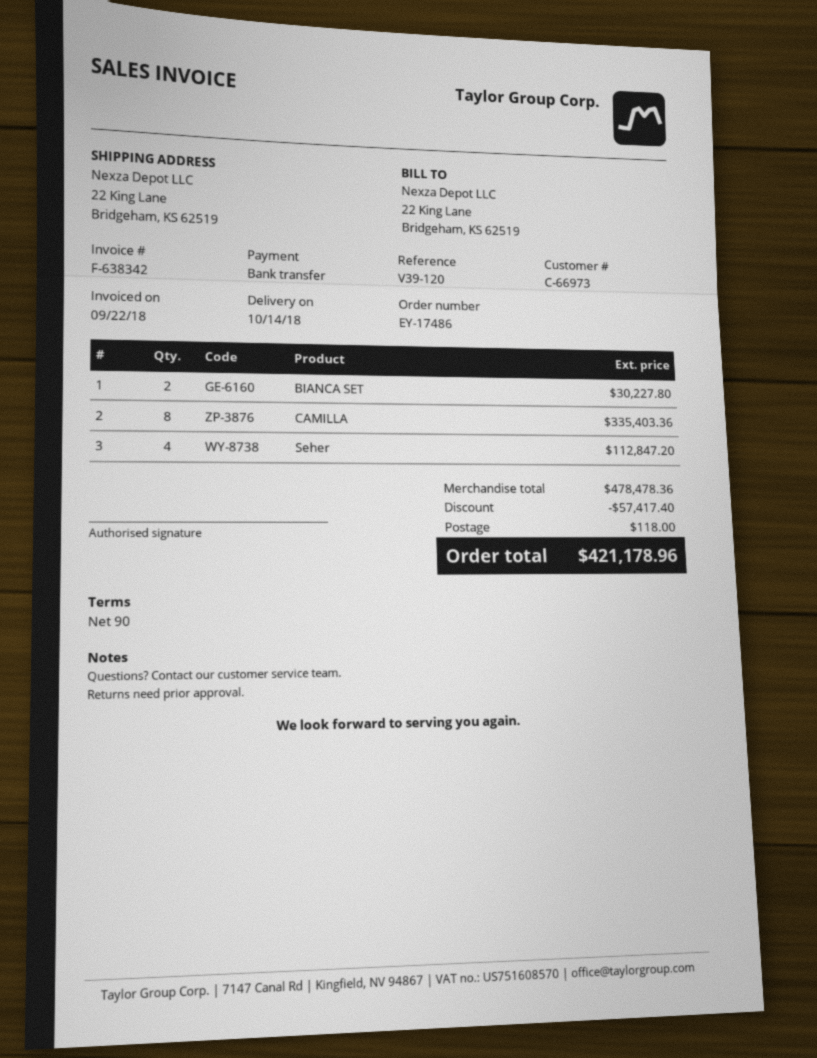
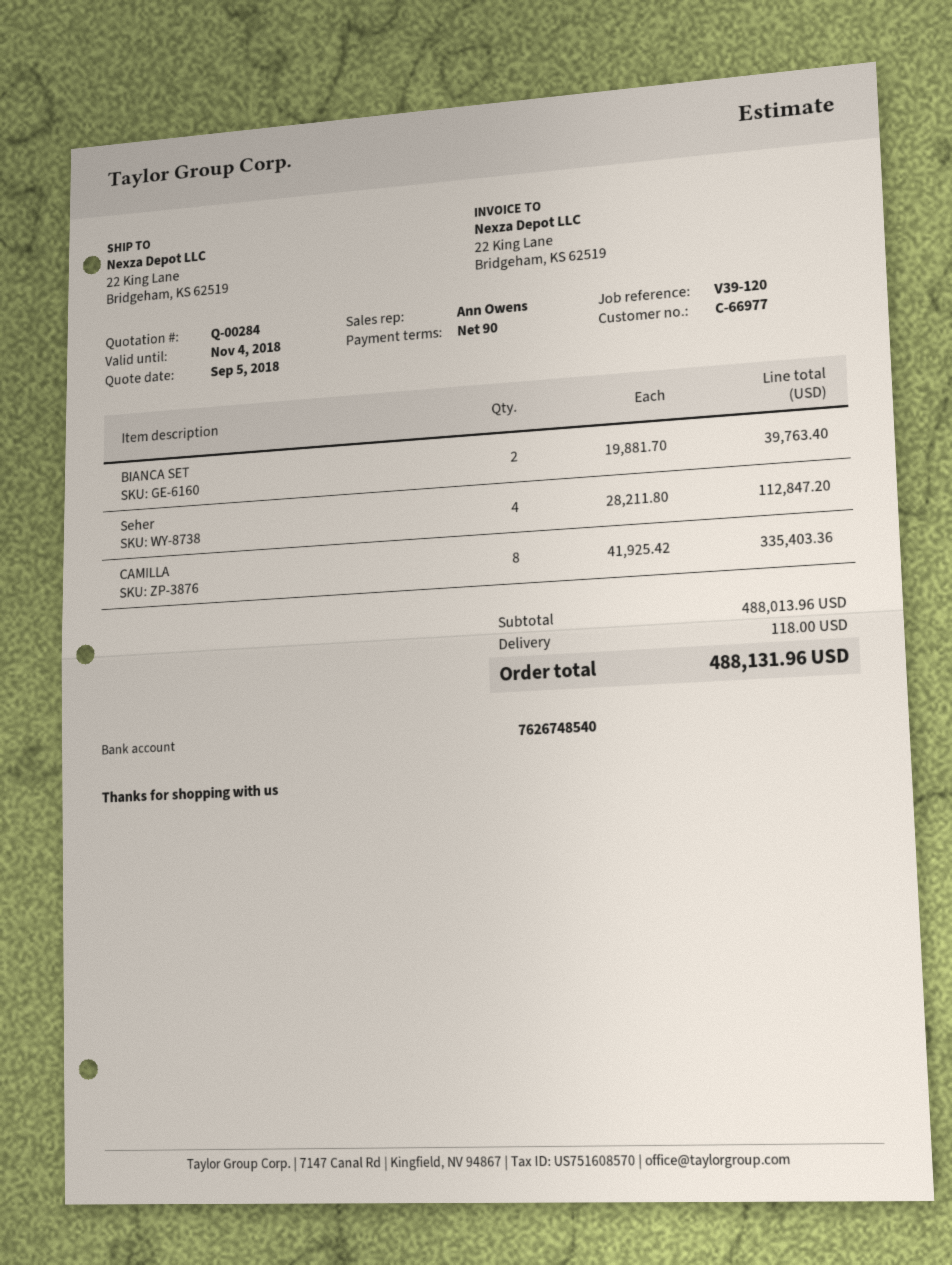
customer number: C-66973 -> C-66977
BIANCA SET: 2 for 30227.80 -> 2 for 39763.40
subtotal: 478478.36 -> 488013.96
discount: 57417.40 -> none
total: 421178.96 -> 488131.96

